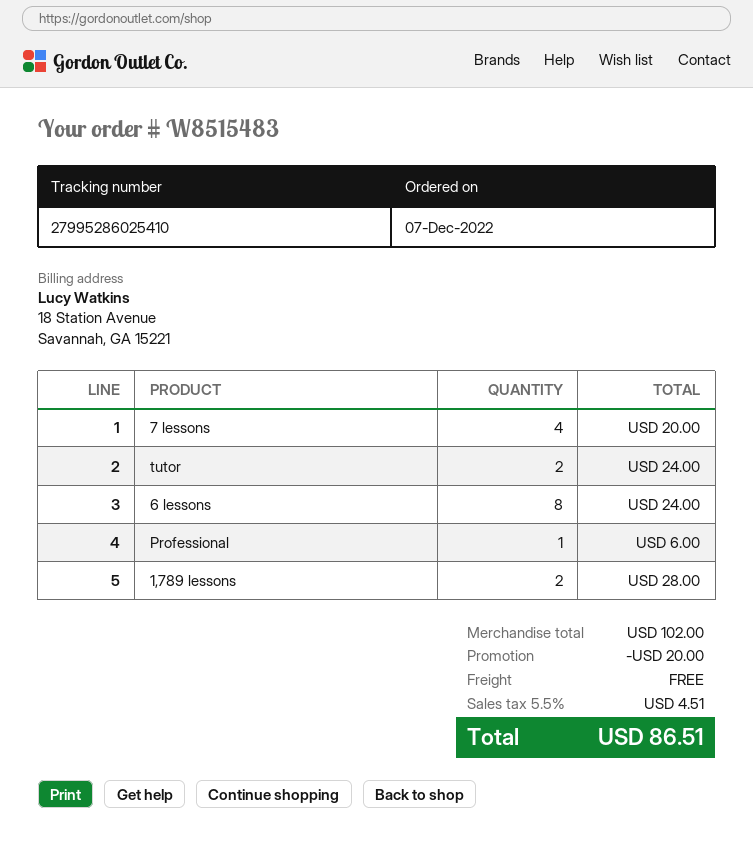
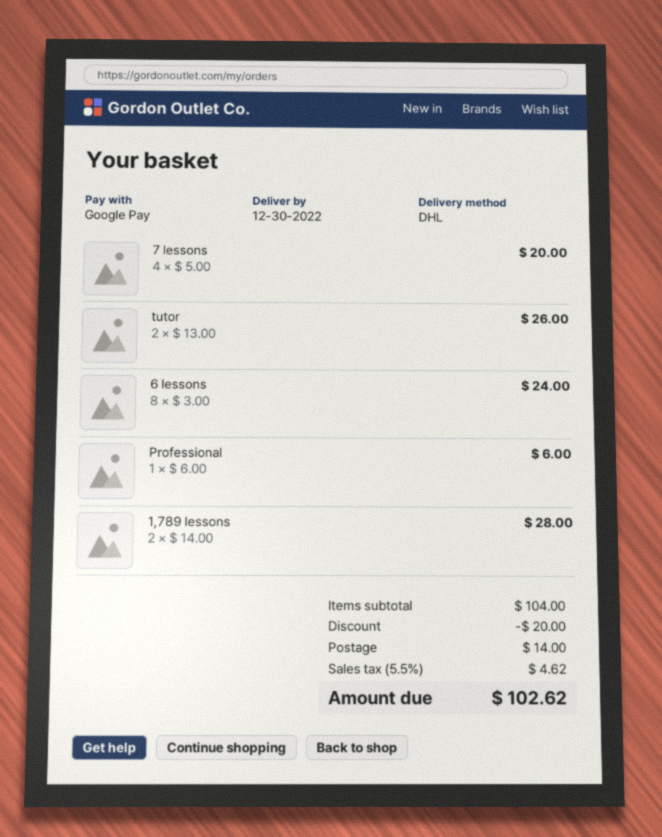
tutor: 2 for 24.00 -> 2 for 26.00
subtotal: 102.00 -> 104.00
shipping: 0.00 -> 14.00
tax: 5.5% = 4.51 -> 5.5% = 4.62
total: 86.51 -> 102.62

